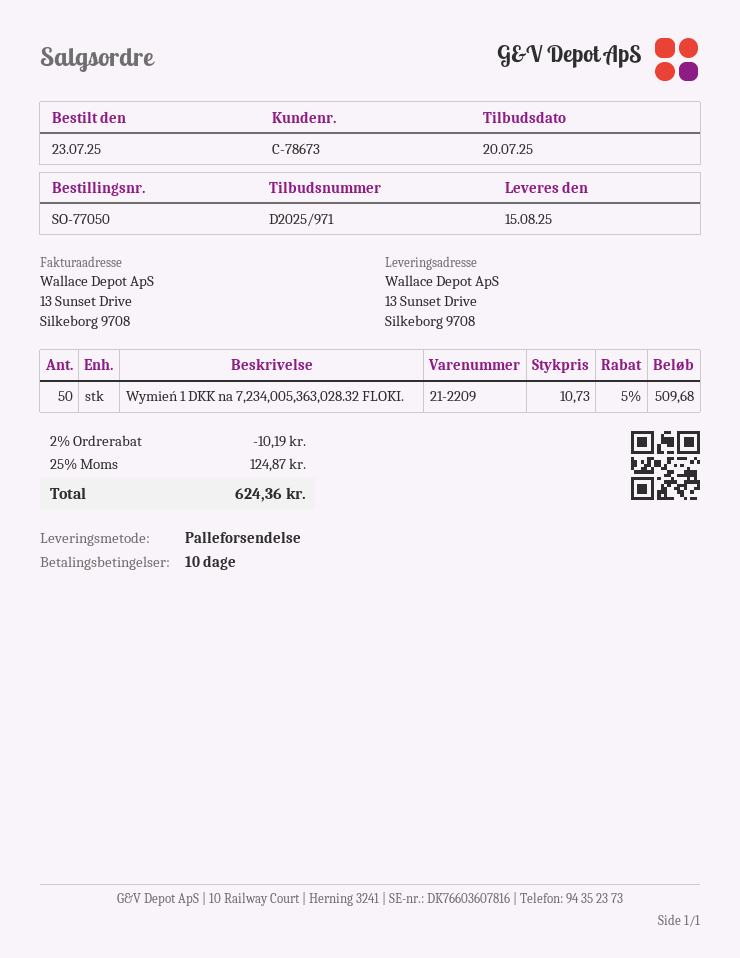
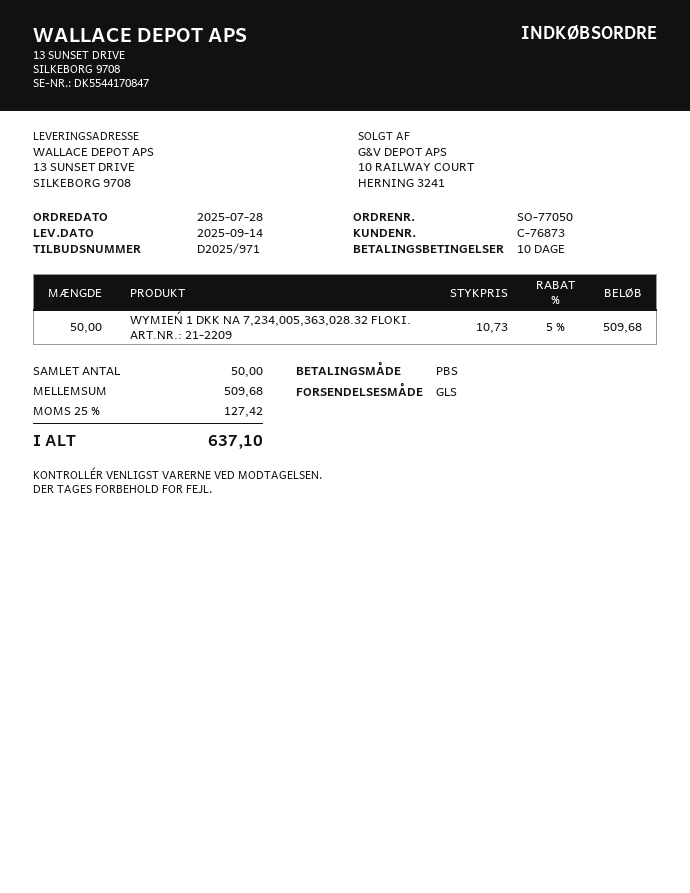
order date: 2025-07-23 -> 2025-07-28
delivery date: 2025-08-15 -> 2025-09-14
customer number: C-78673 -> C-76873
shipping method: pallet freight -> GLS
discount: 2% = 10.19 -> none
tax: 25% = 124.87 -> 25% = 127.42
total: 624.36 -> 637.10

